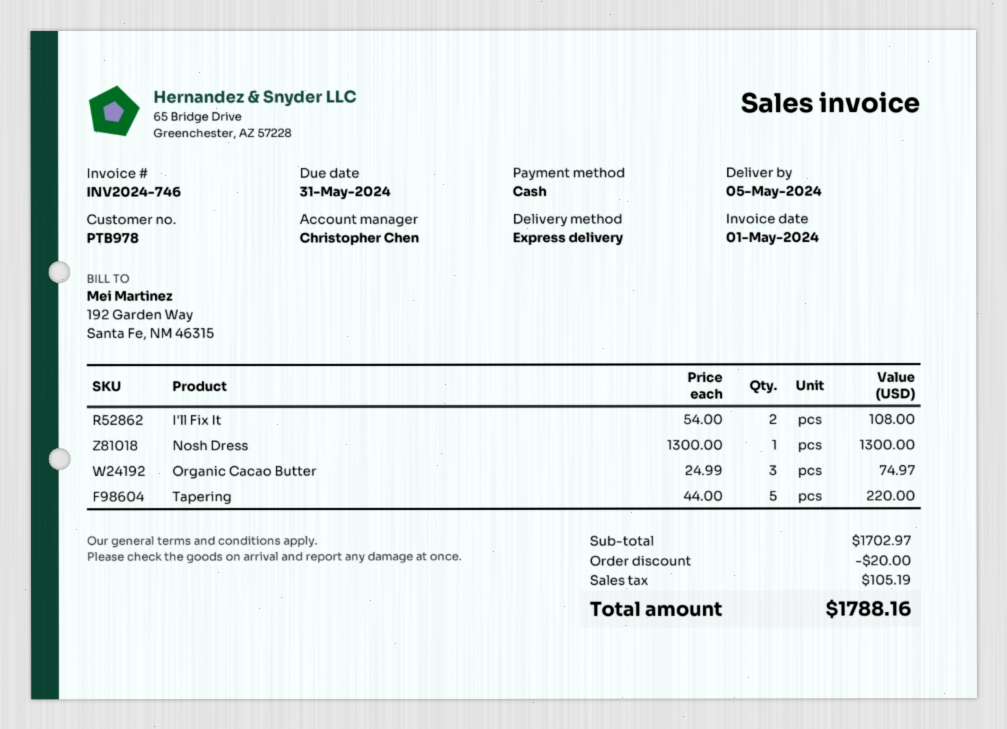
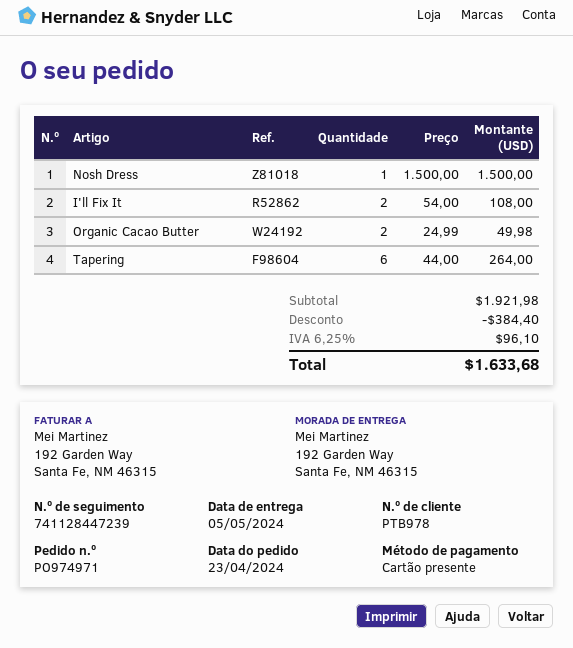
payment method: cash -> gift card
Nosh Dress: 1 x 1300.00 = 1300.00 -> 1 x 1500.00 = 1500.00
Organic Cacao Butter: 3 x 24.99 = 74.97 -> 2 x 24.99 = 49.98
Tapering: 5 x 44.00 = 220.00 -> 6 x 44.00 = 264.00
subtotal: 1702.97 -> 1921.98
discount: 20.00 -> 384.40
tax: 105.19 -> 96.10
total: 1788.16 -> 1633.68

